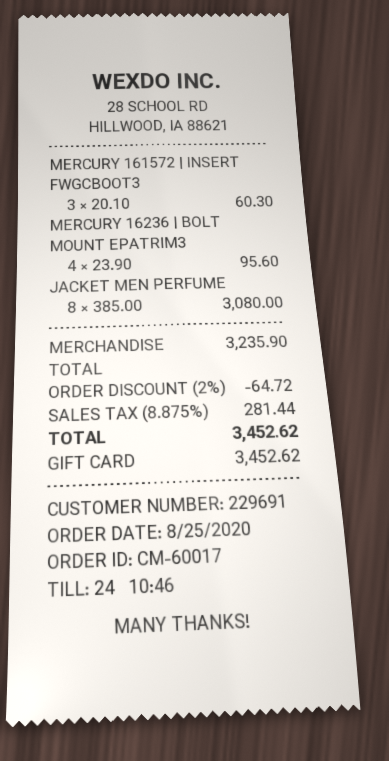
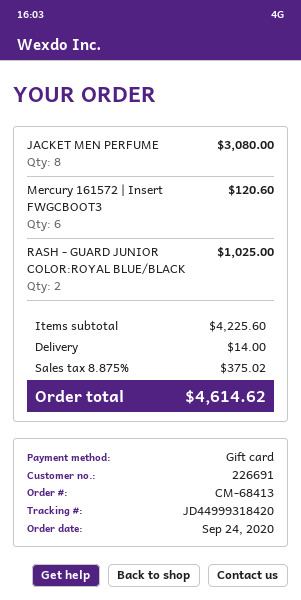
order number: CM-60017 -> CM-68413
order date: 2020-08-25 -> 2020-09-24
customer number: 229691 -> 226691
MERCURY 161572 | INSERT FWGCBOOT3: 3 for 60.30 -> 6 for 120.60
MERCURY 16236 | BOLT MOUNT EPATRIM3: 4 for 95.60 -> none
RASH - GUARD JUNIOR COLOR:ROYAL BLUE/BLACK: none -> 2 for 1025.00
subtotal: 3235.90 -> 4225.60
discount: 2% = 64.72 -> none
shipping: none -> 14.00
tax: 8.875% = 281.44 -> 8.875% = 375.02
total: 3452.62 -> 4614.62

